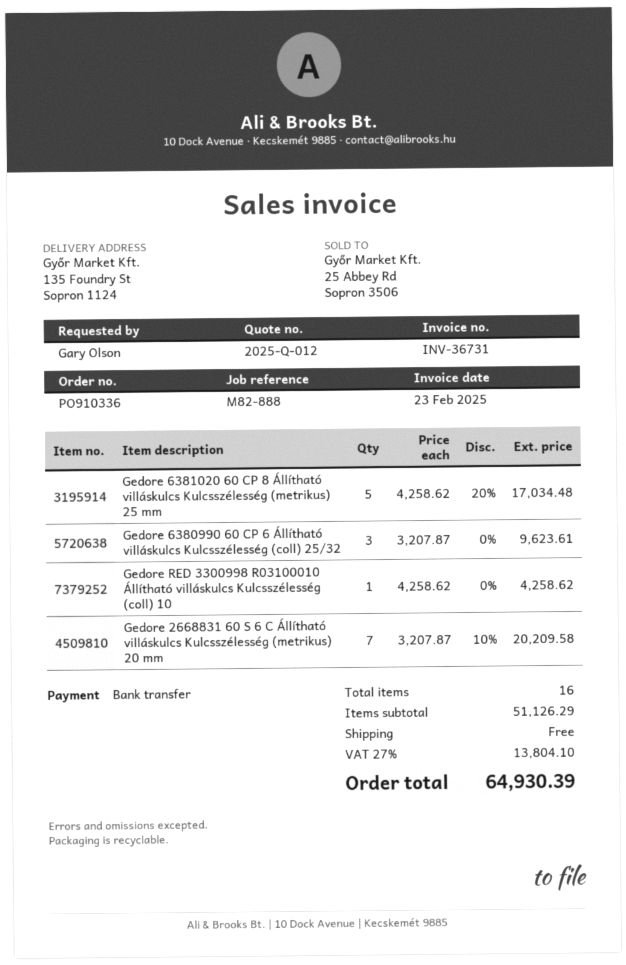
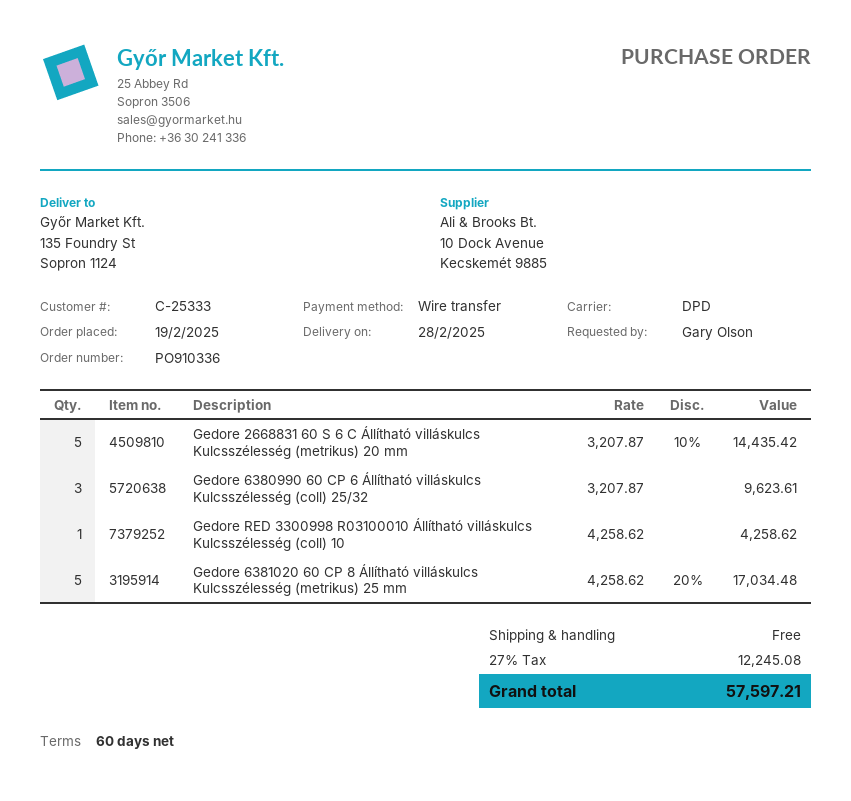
Gedore 2668831 60 S 6 C Állítható villáskulcs Kulcsszélesség (metrikus) 20 mm: 7 x 3207.87 - 10% = 20209.58 -> 5 x 3207.87 - 10% = 14435.42
tax: 27% = 13804.10 -> 27% = 12245.08
total: 64930.39 -> 57597.21

